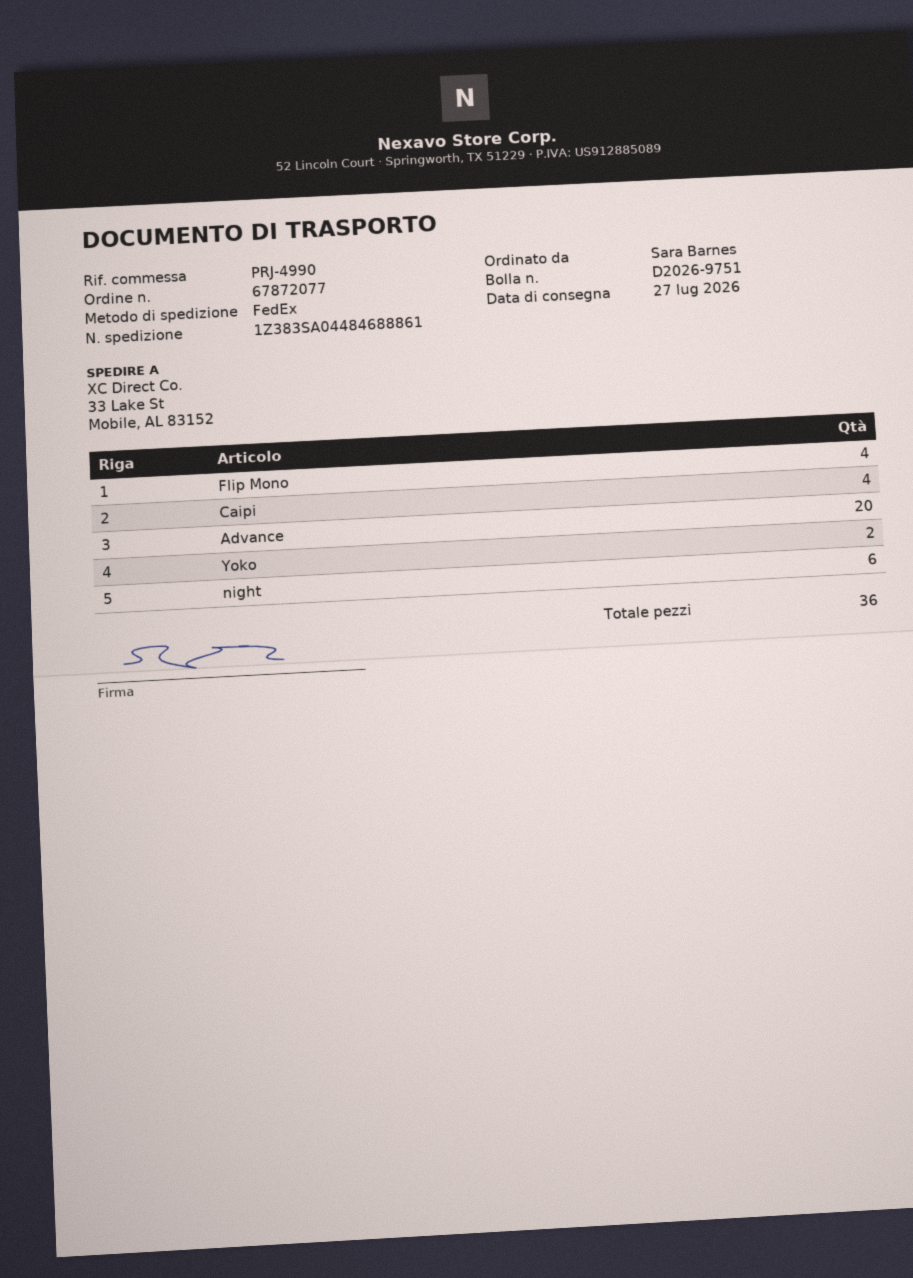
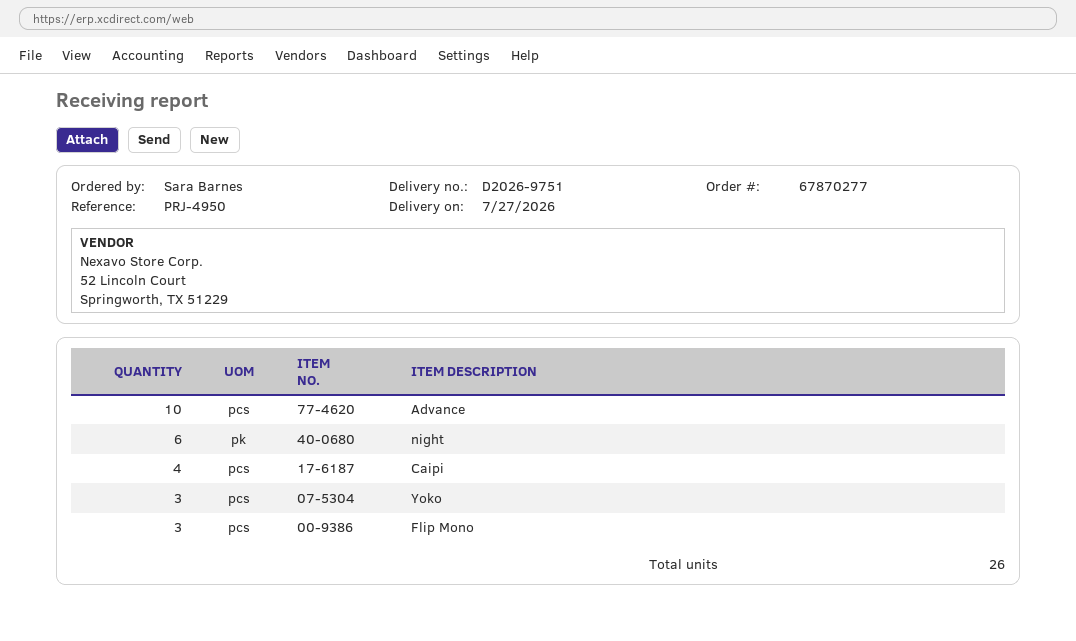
order number: 67872077 -> 67870277
reference: PRJ-4990 -> PRJ-4950
Flip Mono: 4 -> 3
Advance: 20 -> 10
Yoko: 2 -> 3
total quantity: 36 -> 26

